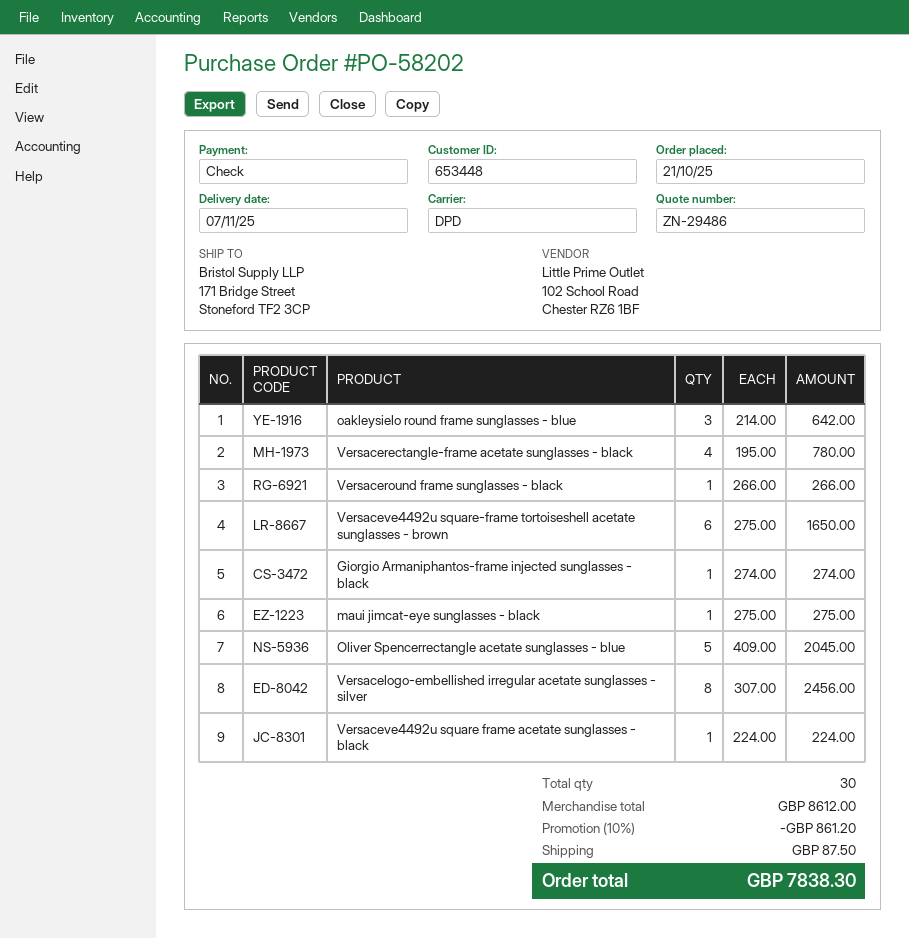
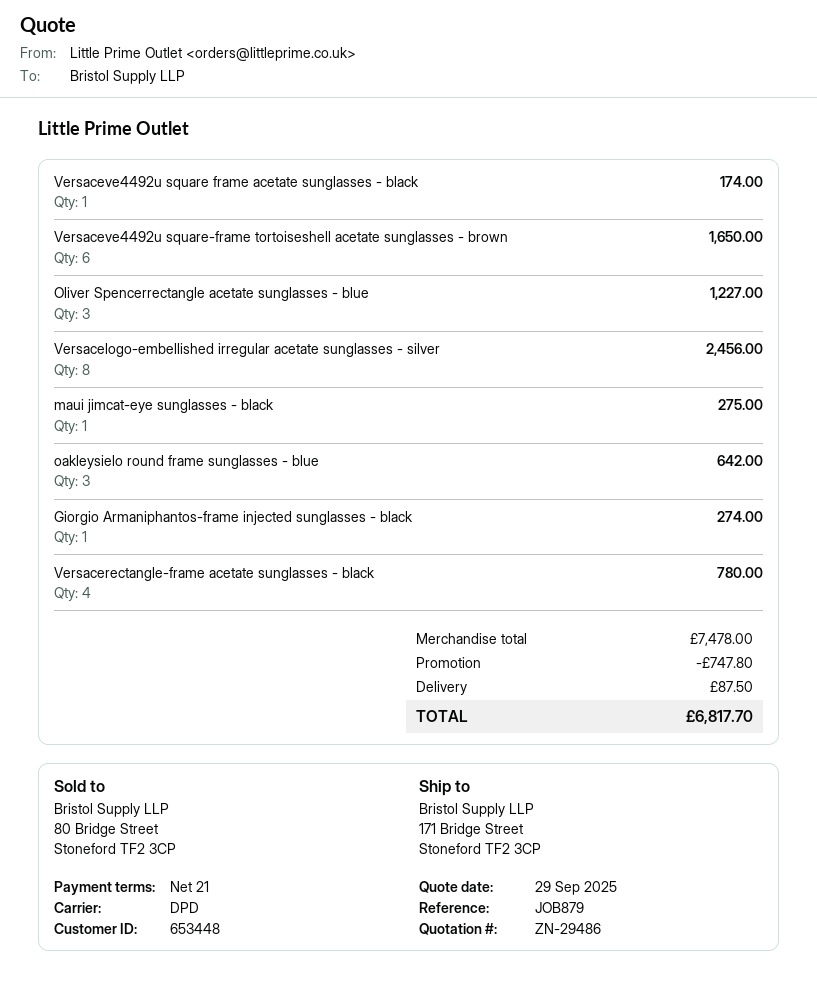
Versaceround frame sunglasses - black: 1 for 266.00 -> none
Oliver Spencerrectangle acetate sunglasses - blue: 5 for 2045.00 -> 3 for 1227.00
Versaceve4492u square frame acetate sunglasses - black: 1 for 224.00 -> 1 for 174.00
subtotal: 8612.00 -> 7478.00
discount: 861.20 -> 747.80
total: 7838.30 -> 6817.70

